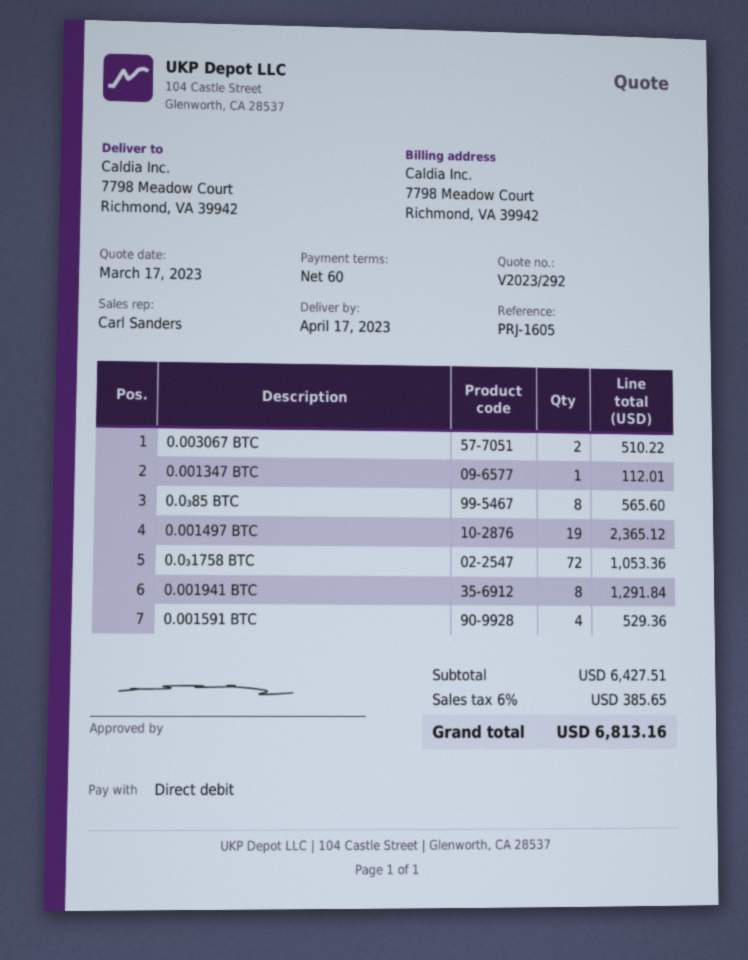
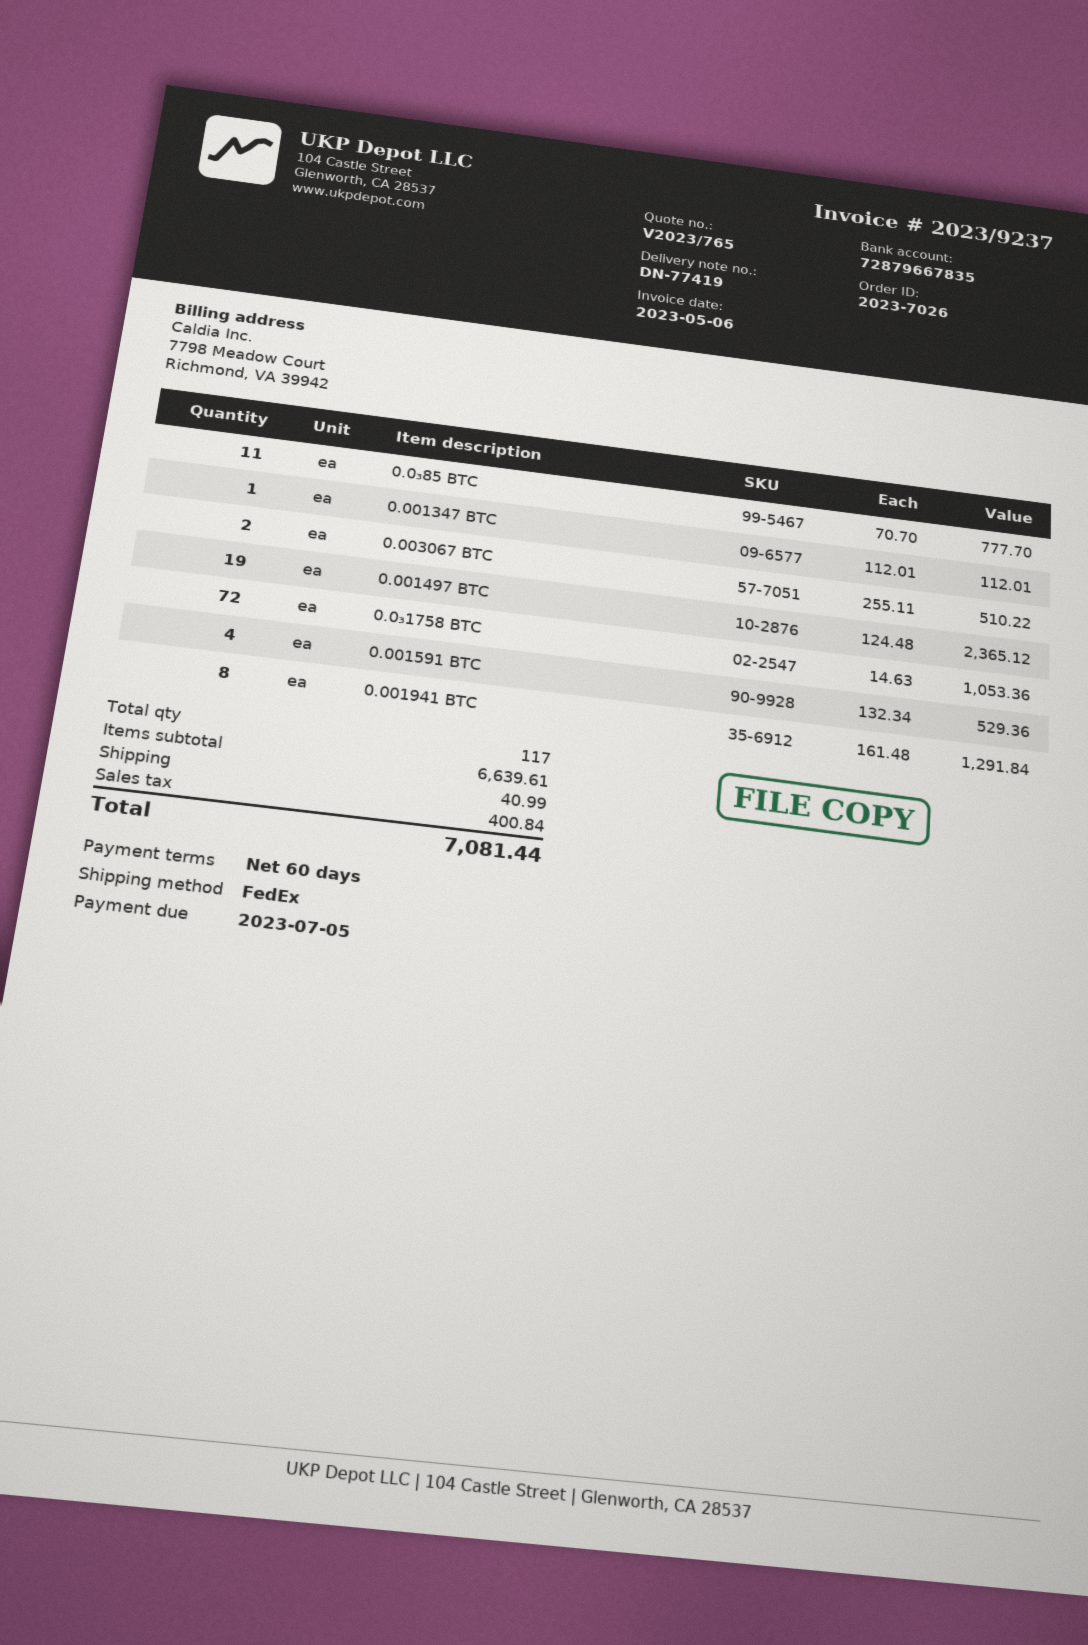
quote number: V2023/292 -> V2023/765
0.0₃85 BTC: 8 for 565.60 -> 11 for 777.70
subtotal: 6427.51 -> 6639.61
shipping: none -> 40.99
tax: 385.65 -> 400.84
total: 6813.16 -> 7081.44

